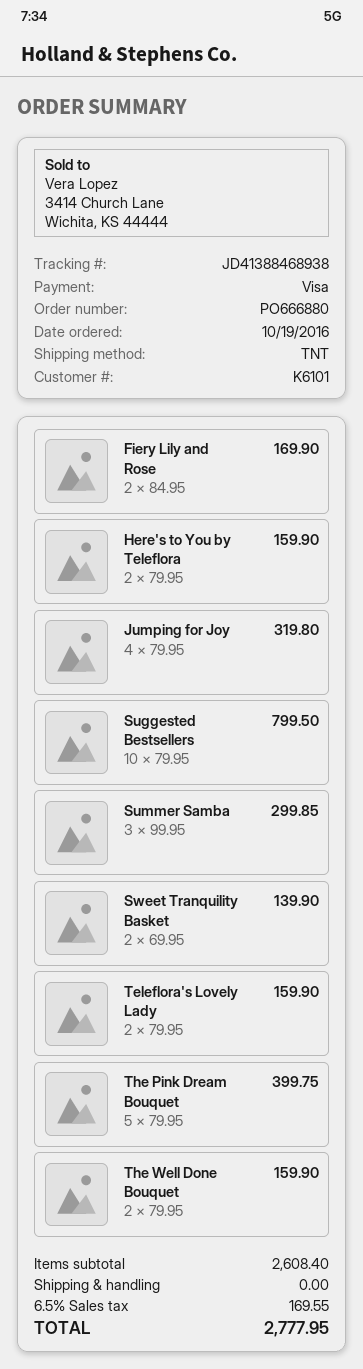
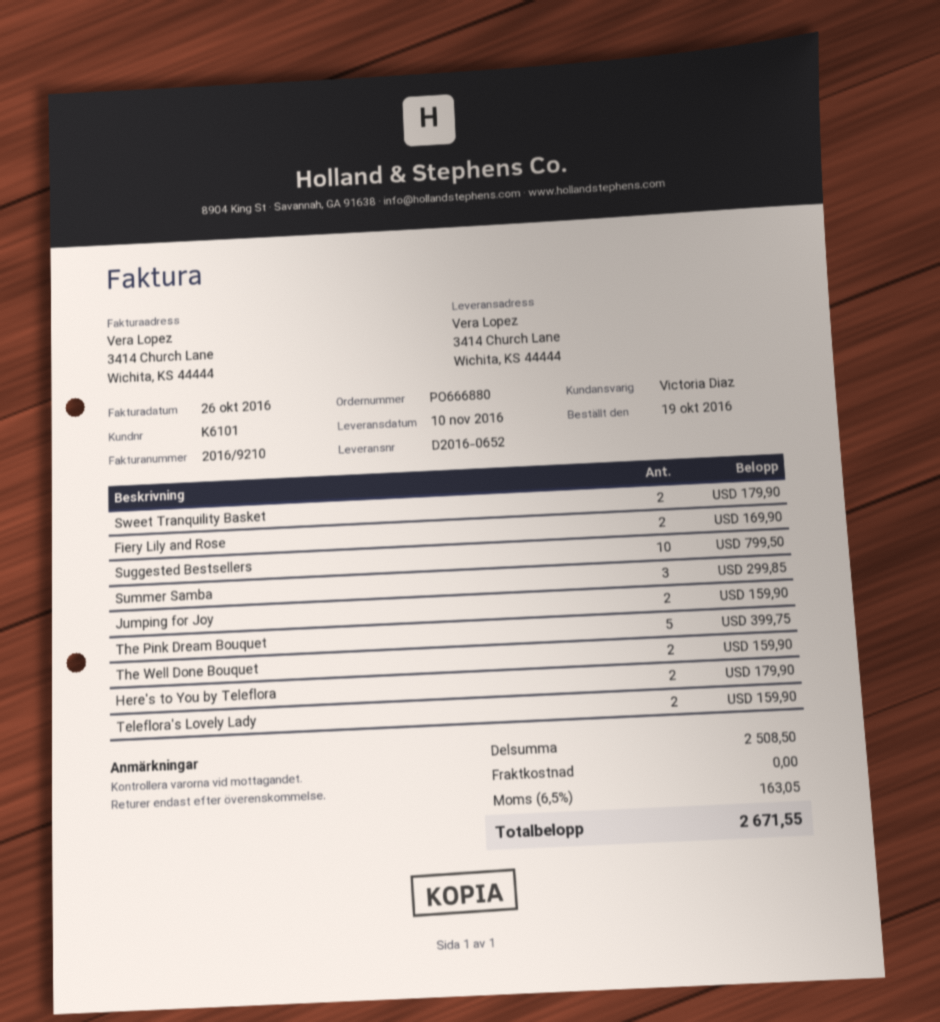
Here's to You by Teleflora: 2 for 159.90 -> 2 for 179.90
Jumping for Joy: 4 for 319.80 -> 2 for 159.90
Sweet Tranquility Basket: 2 for 139.90 -> 2 for 179.90
subtotal: 2608.40 -> 2508.50
tax: 6.5% = 169.55 -> 6.5% = 163.05
total: 2777.95 -> 2671.55

